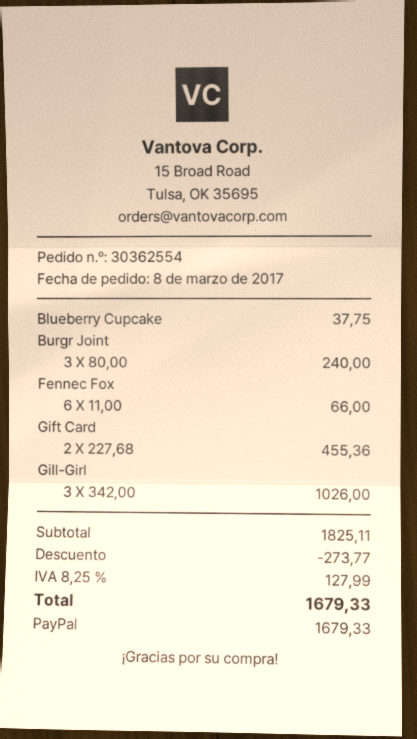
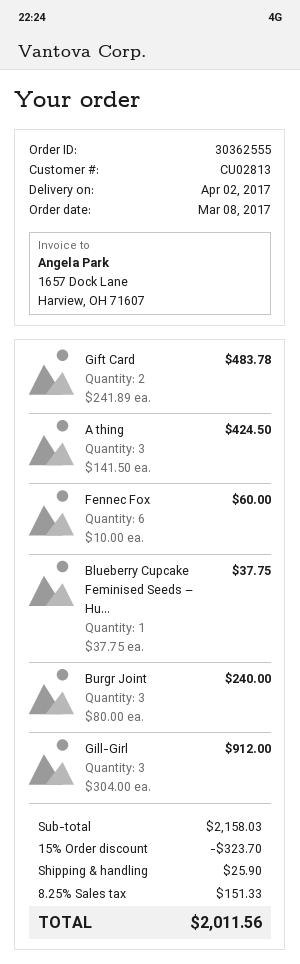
order number: 30362554 -> 30362555
Fennec Fox: 6 x 11.00 = 66.00 -> 6 x 10.00 = 60.00
Gift Card: 2 x 227.68 = 455.36 -> 2 x 241.89 = 483.78
Gill-Girl: 3 x 342.00 = 1026.00 -> 3 x 304.00 = 912.00
A thing: none -> 3 x 141.50 = 424.50
subtotal: 1825.11 -> 2158.03
discount: 273.77 -> 323.70
shipping: none -> 25.90
tax: 8.25% = 127.99 -> 8.25% = 151.33
total: 1679.33 -> 2011.56

